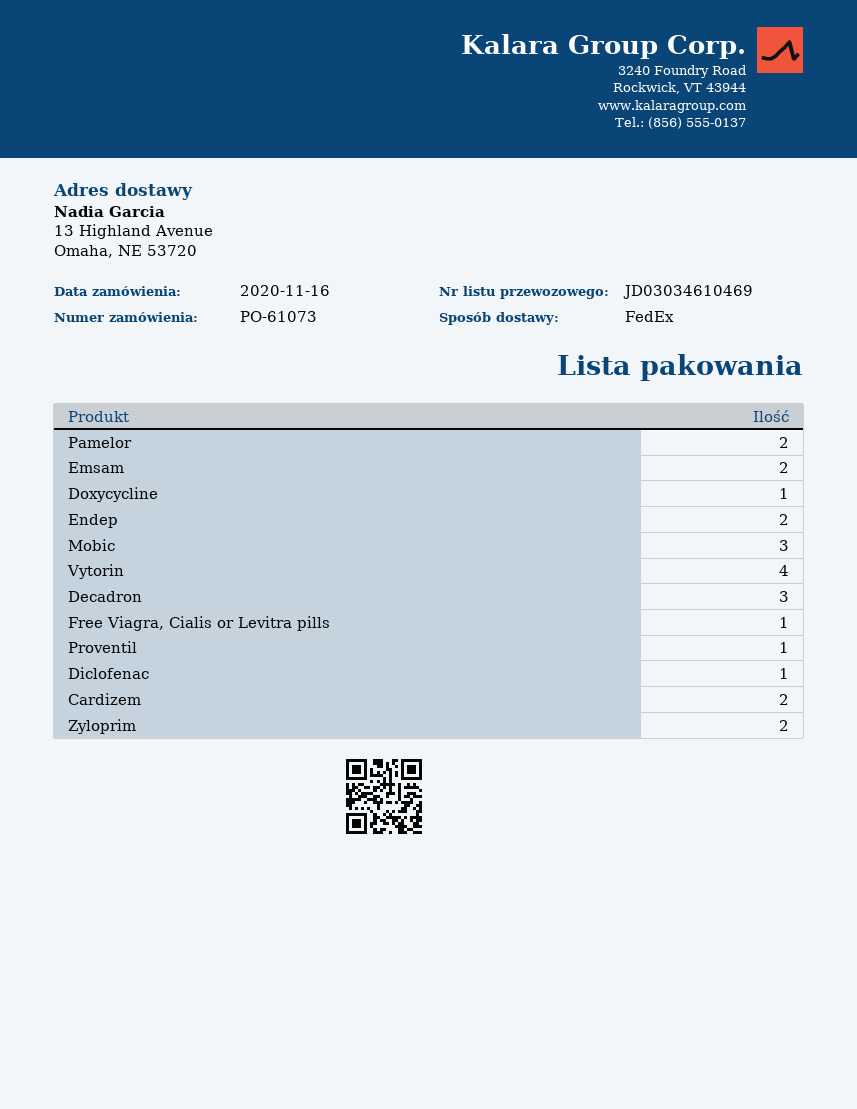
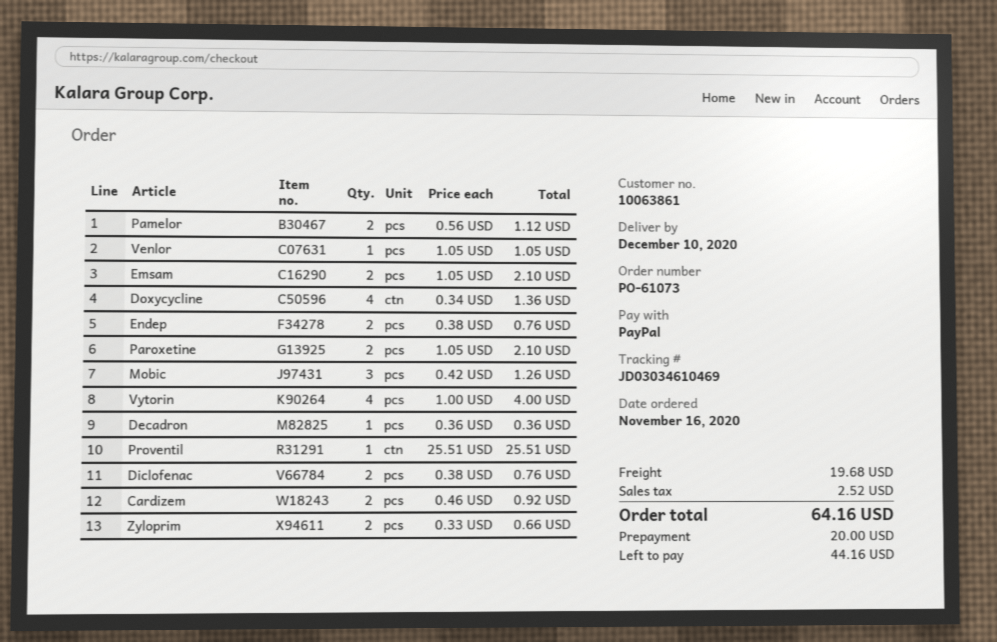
Doxycycline: 1 -> 4
Decadron: 3 -> 1
Free Viagra, Cialis or Levitra pills: 1 -> none
Diclofenac: 1 -> 2
Venlor: none -> 1
Paroxetine: none -> 2

